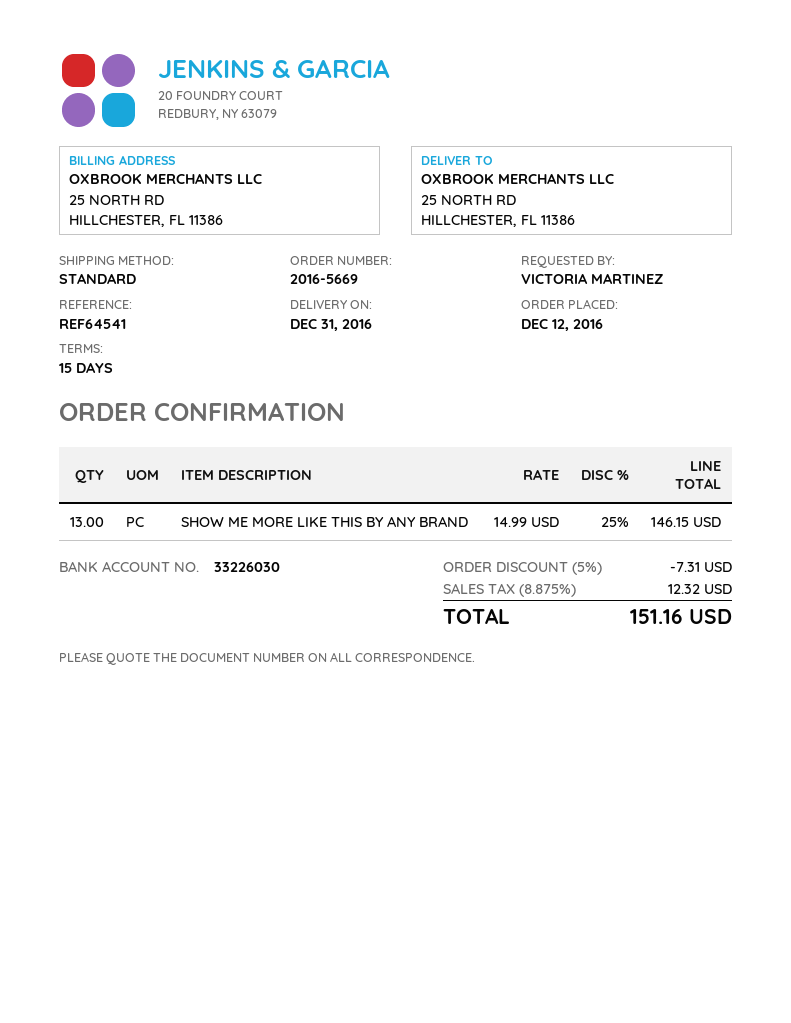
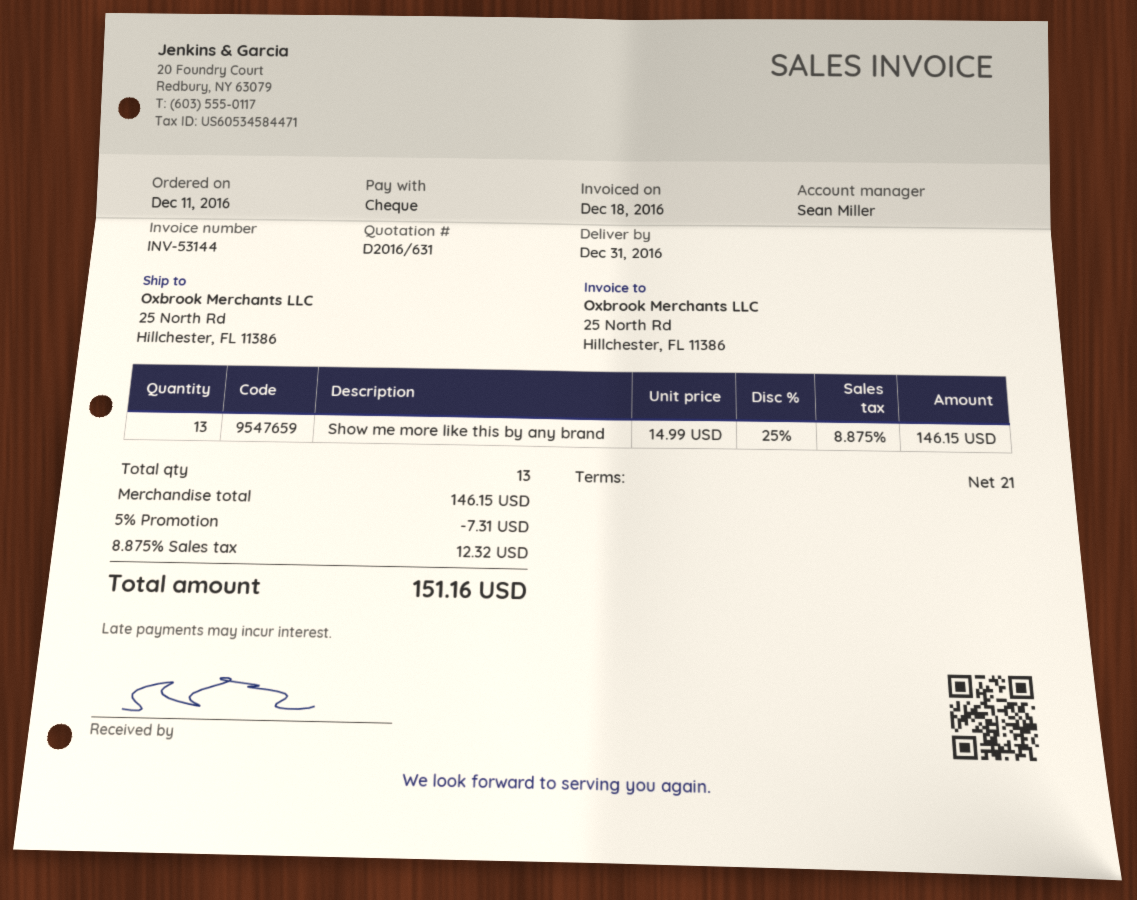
order date: 2016-12-12 -> 2016-12-11
payment terms: 15 days -> 21 days

